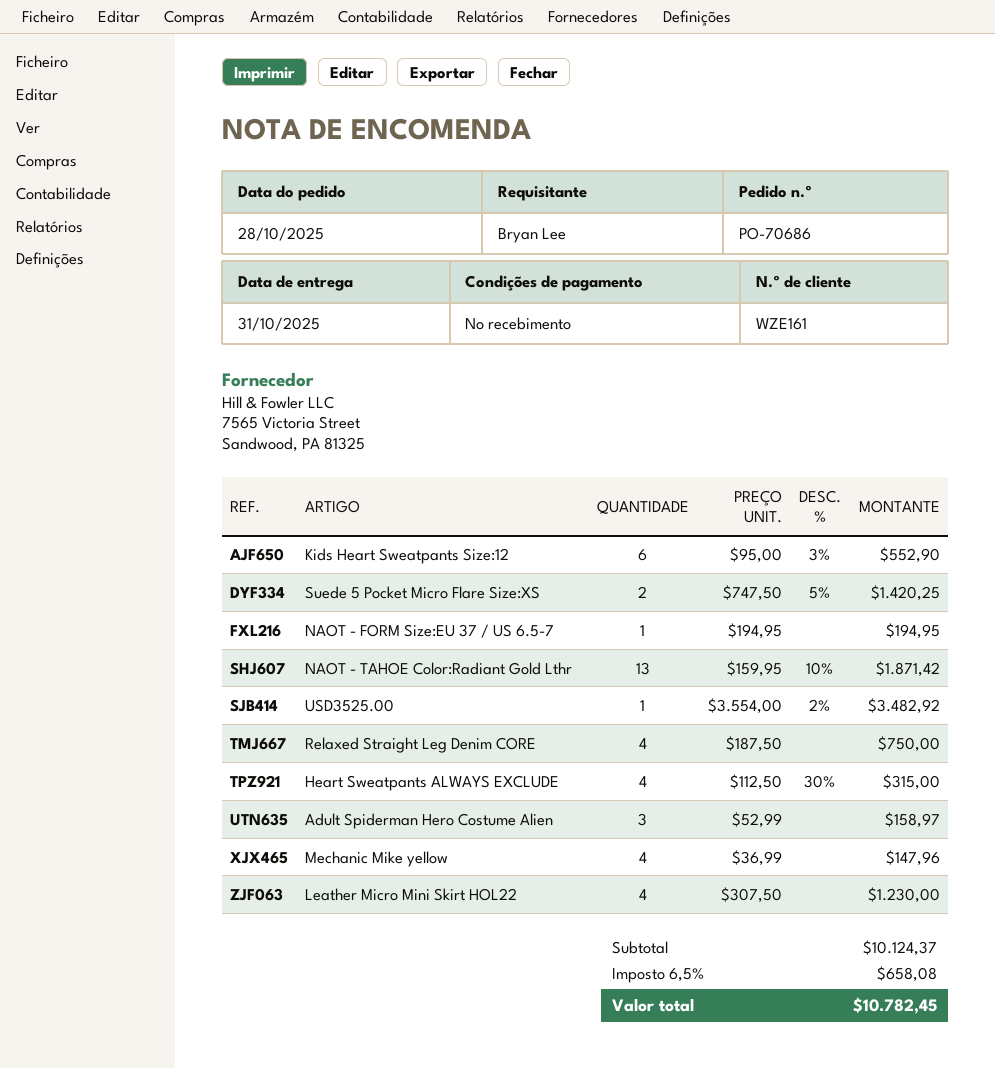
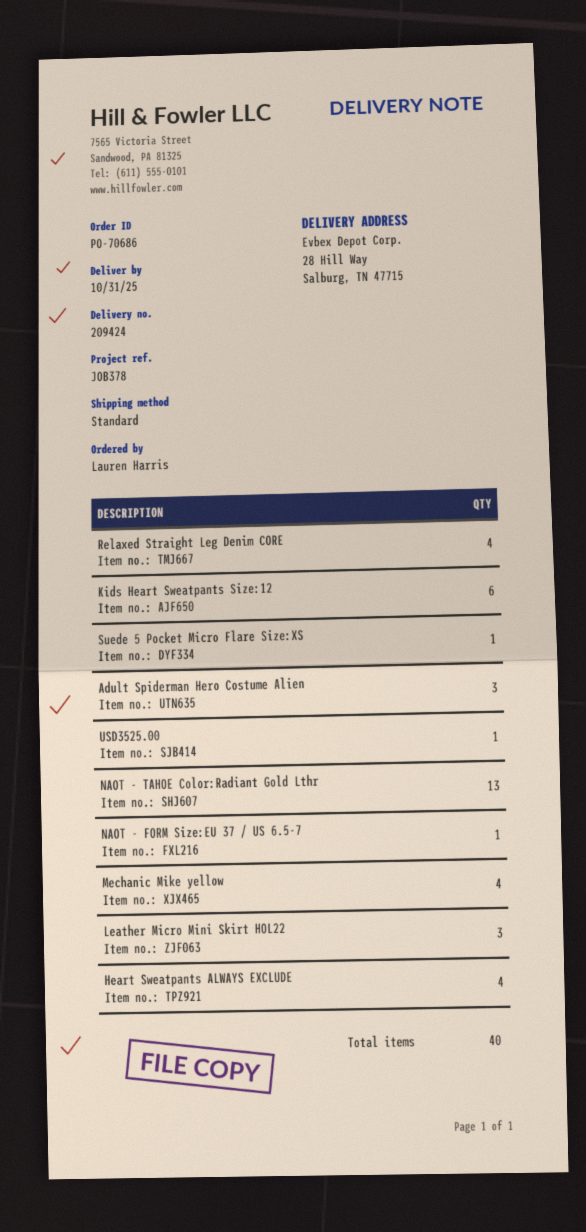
ordered by: Bryan Lee -> Lauren Harris
Suede 5 Pocket Micro Flare Size:XS: 2 -> 1
Leather Micro Mini Skirt HOL22: 4 -> 3

